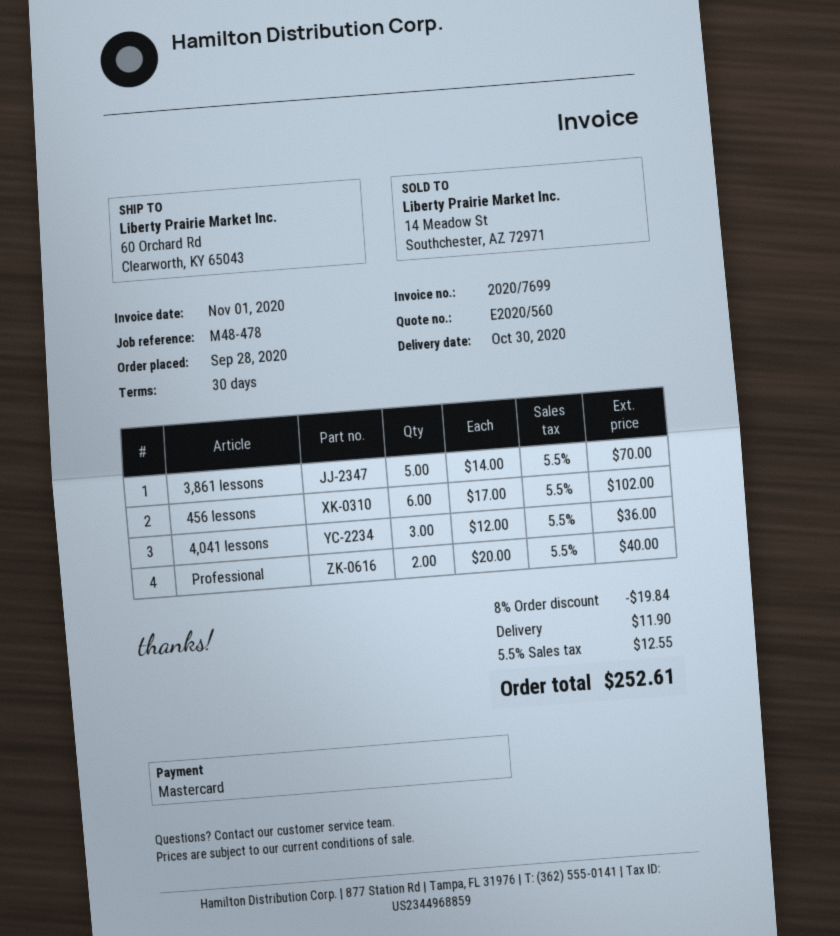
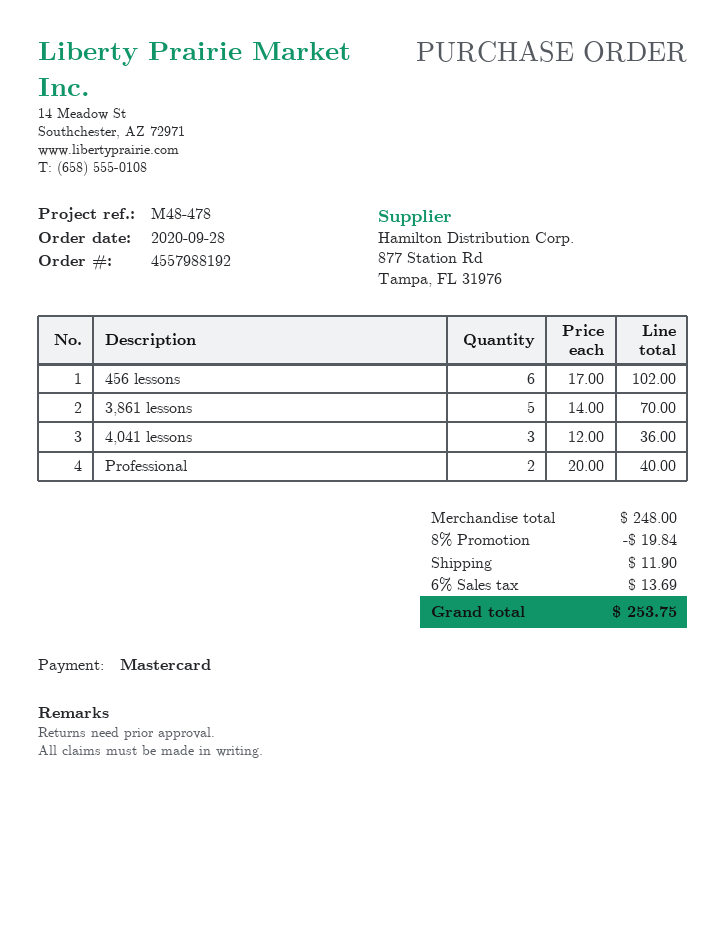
tax: 5.5% = 12.55 -> 6% = 13.69
total: 252.61 -> 253.75

